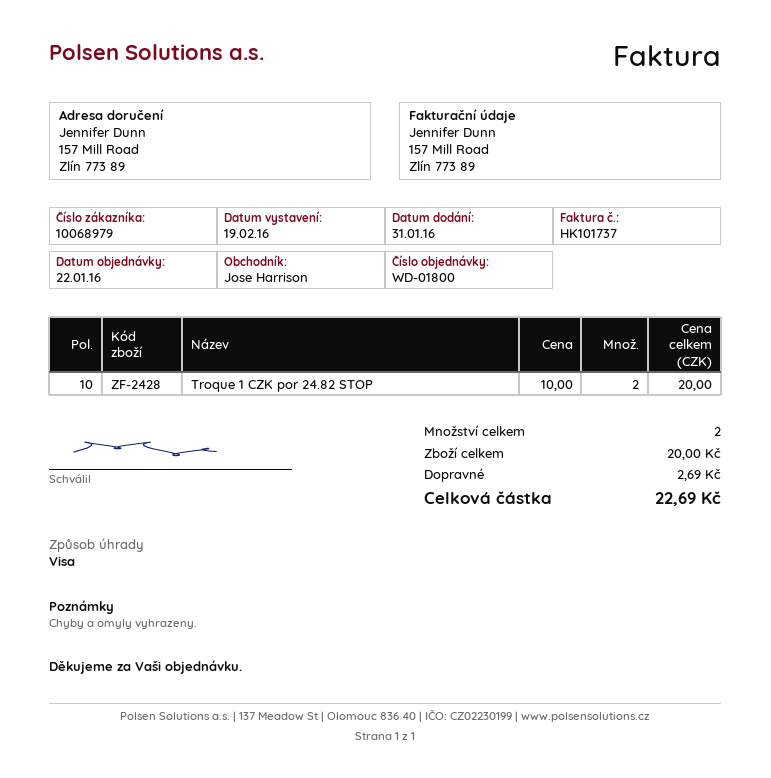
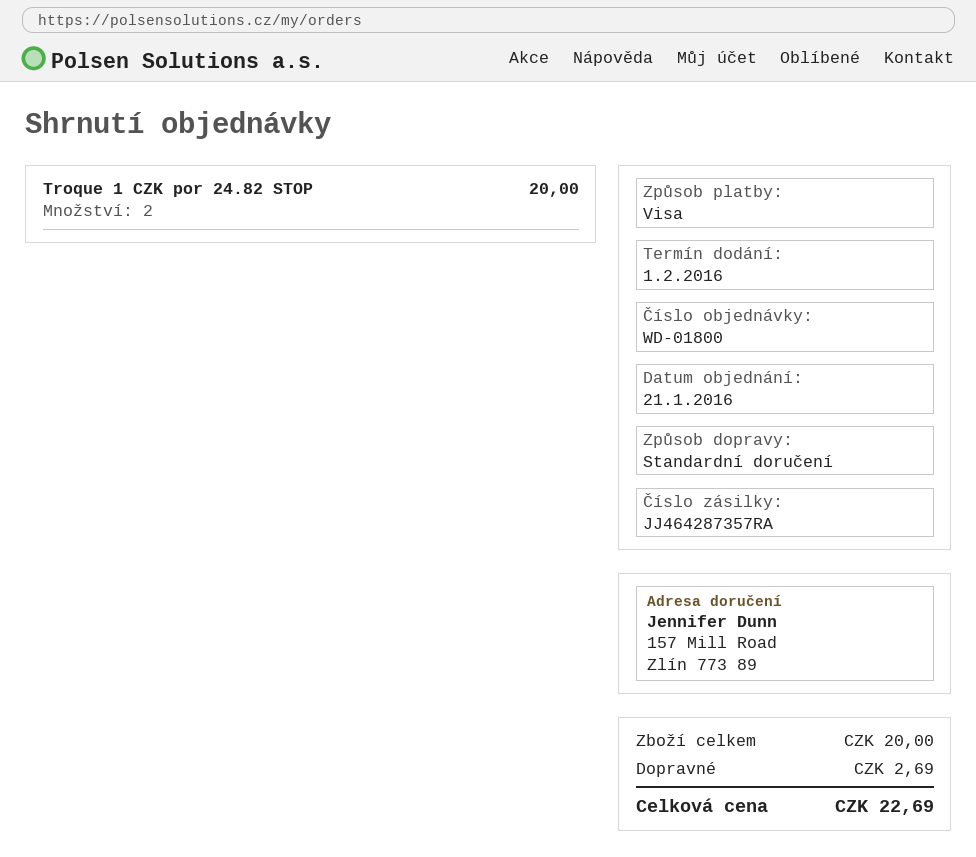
order date: 2016-01-22 -> 2016-01-21
delivery date: 2016-01-31 -> 2016-02-01

